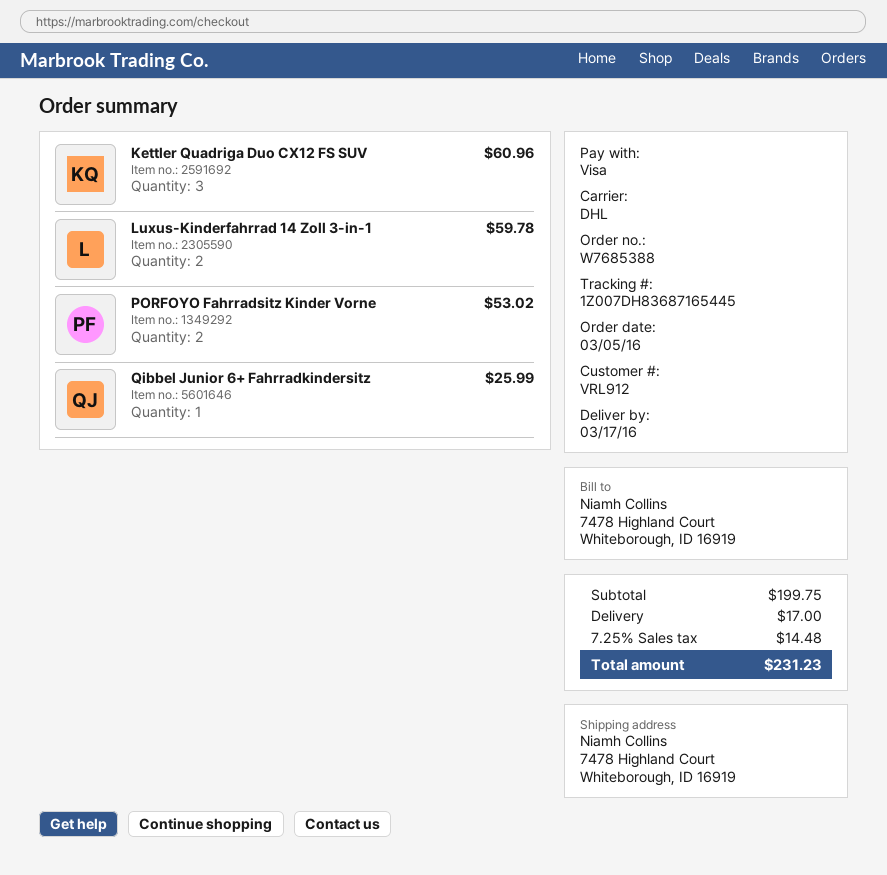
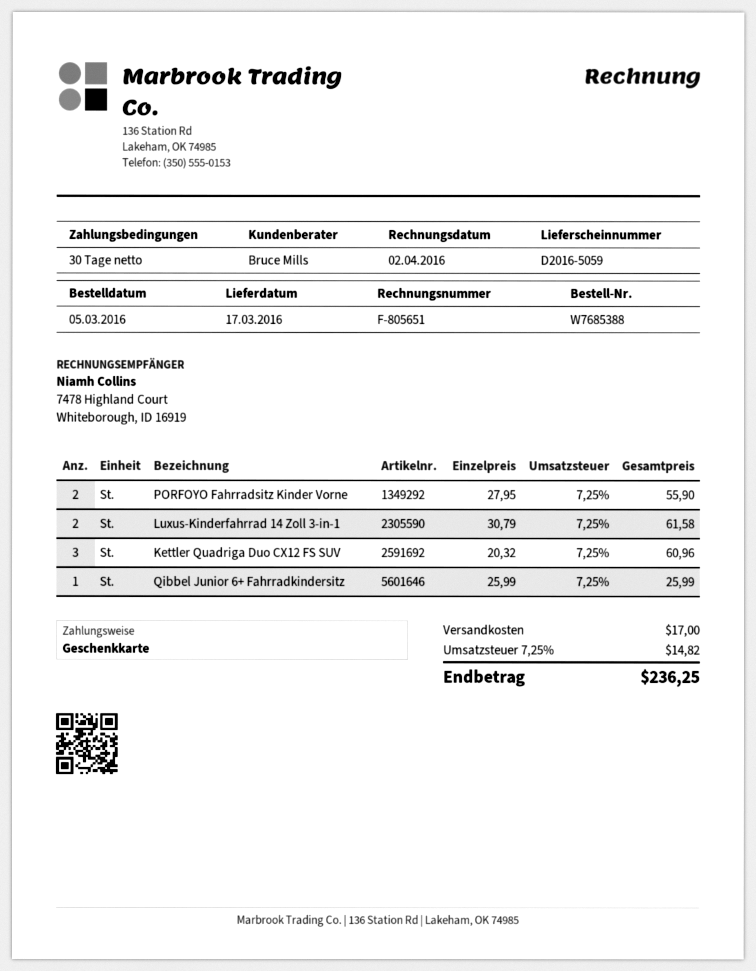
payment method: Visa -> gift card
Luxus-Kinderfahrrad 14 Zoll 3-in-1: 2 for 59.78 -> 2 for 61.58
PORFOYO Fahrradsitz Kinder Vorne: 2 for 53.02 -> 2 for 55.90
tax: 7.25% = 14.48 -> 7.25% = 14.82
total: 231.23 -> 236.25

